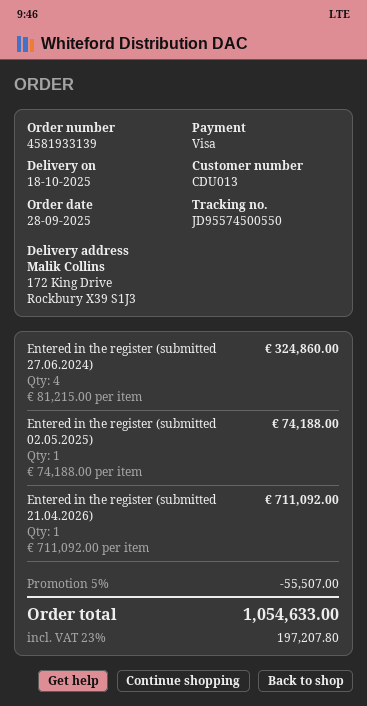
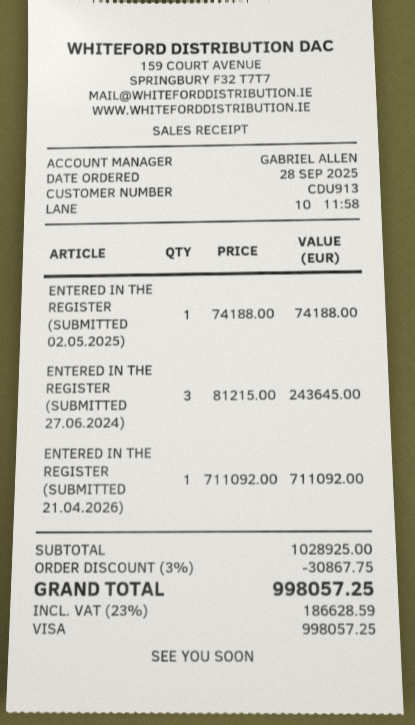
customer number: CDU013 -> CDU913
Entered in the register (submitted 27.06.2024): 4 x 81215.00 = 324860.00 -> 3 x 81215.00 = 243645.00
discount: 5% = 55507.00 -> 3% = 30867.75
tax: 23% = 197207.80 -> 23% = 186628.59
total: 1054633.00 -> 998057.25

